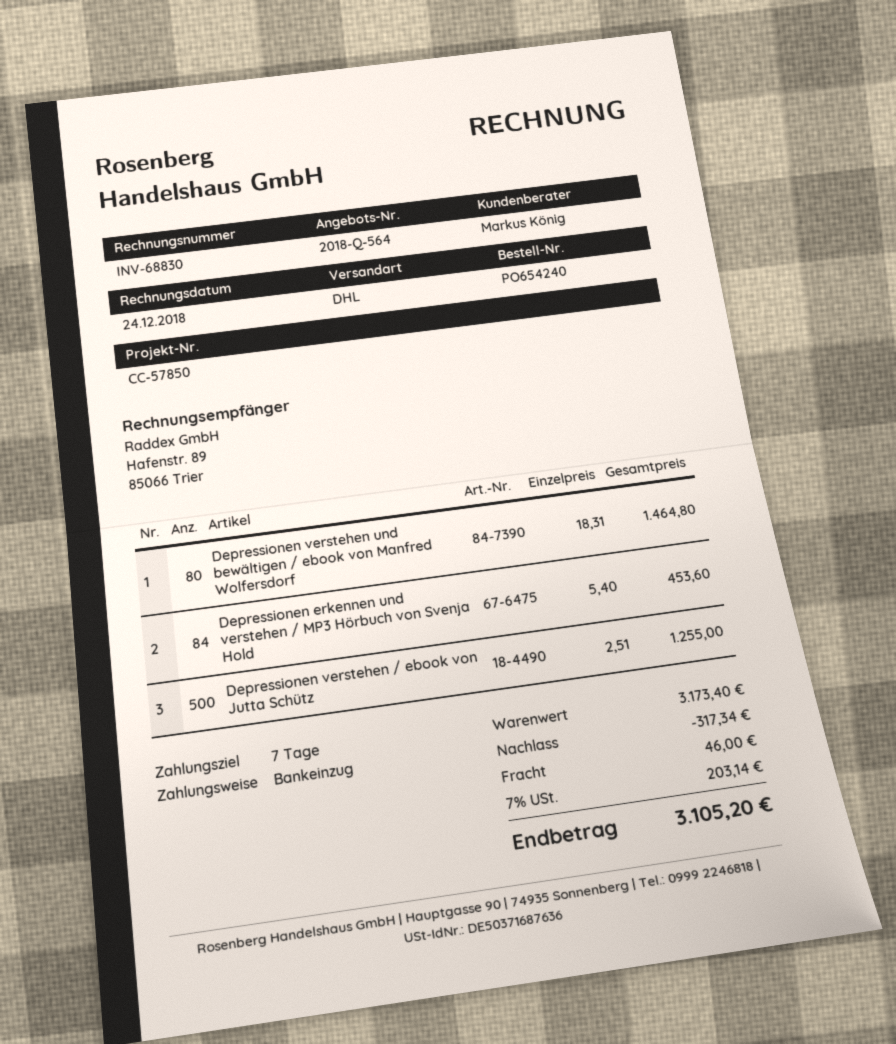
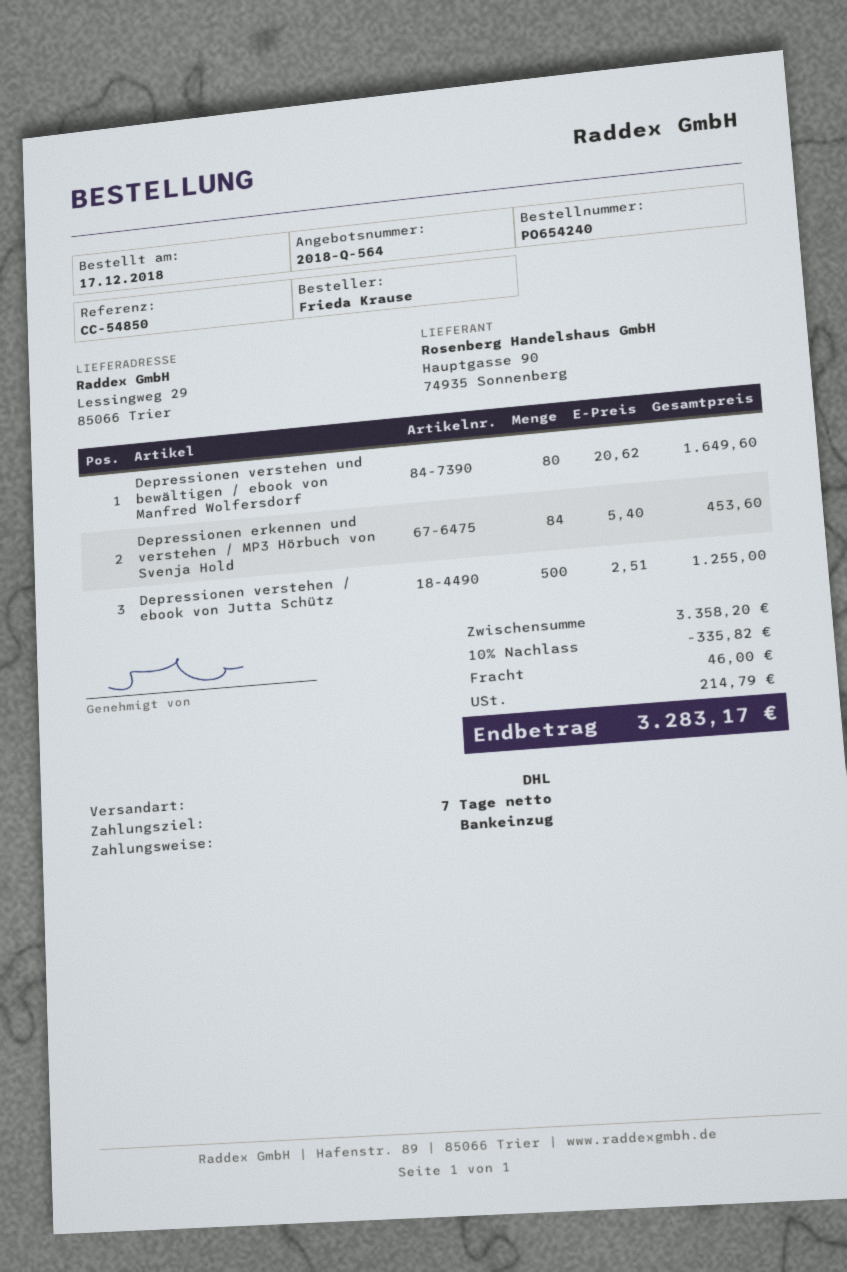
reference: CC-57850 -> CC-54850
Depressionen verstehen und bewältigen / ebook von Manfred Wolfersdorf: 80 x 18.31 = 1464.80 -> 80 x 20.62 = 1649.60
subtotal: 3173.40 -> 3358.20
discount: 317.34 -> 335.82
tax: 203.14 -> 214.79
total: 3105.20 -> 3283.17

